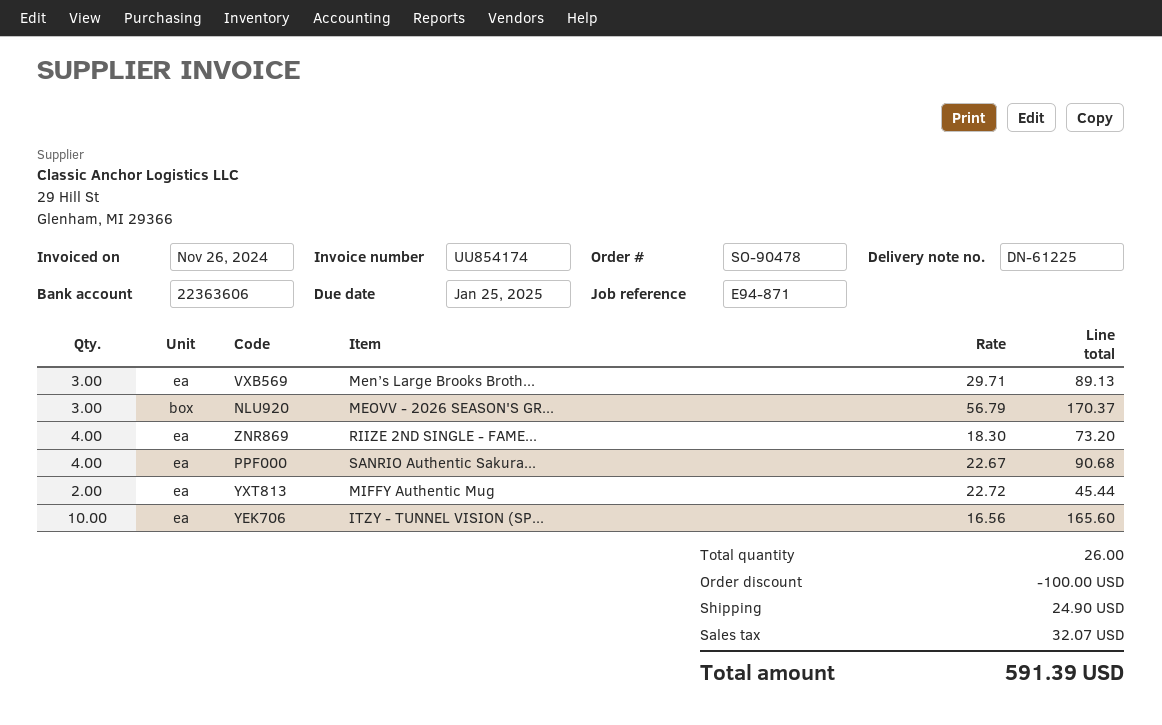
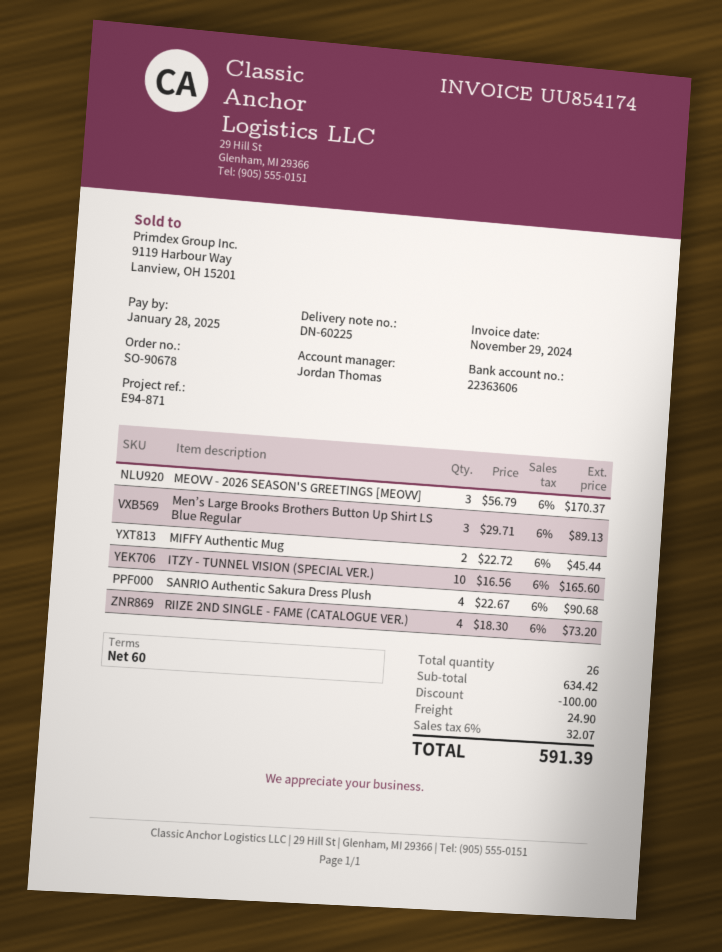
order number: SO-90478 -> SO-90678
delivery note number: DN-61225 -> DN-60225
invoice date: 2024-11-26 -> 2024-11-29
due date: 2025-01-25 -> 2025-01-28

